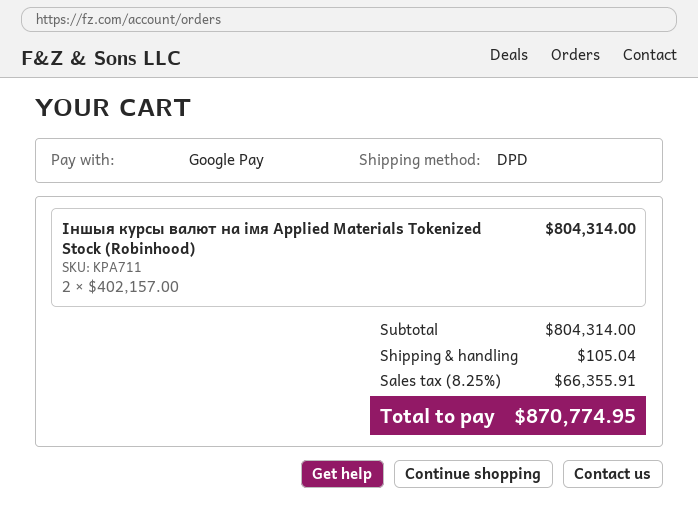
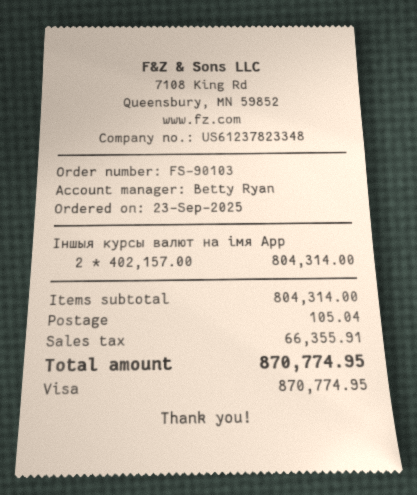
payment method: Google Pay -> Visa

